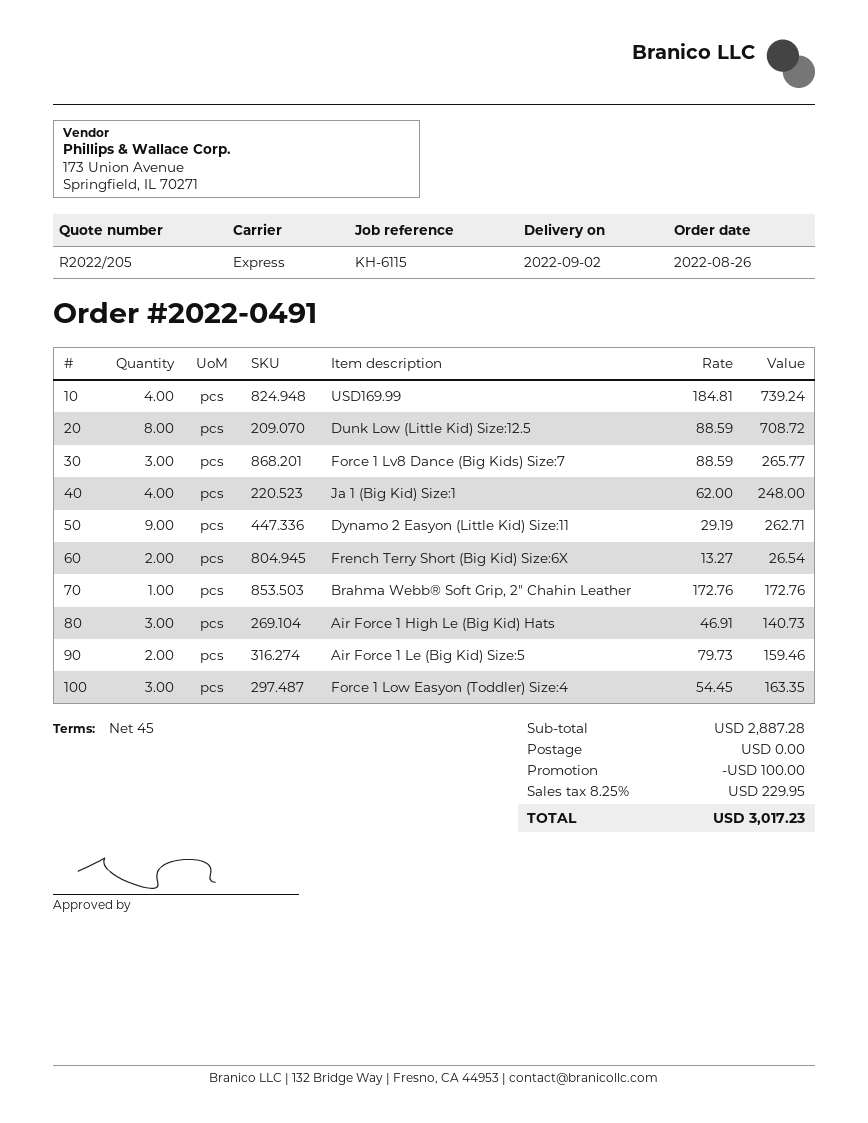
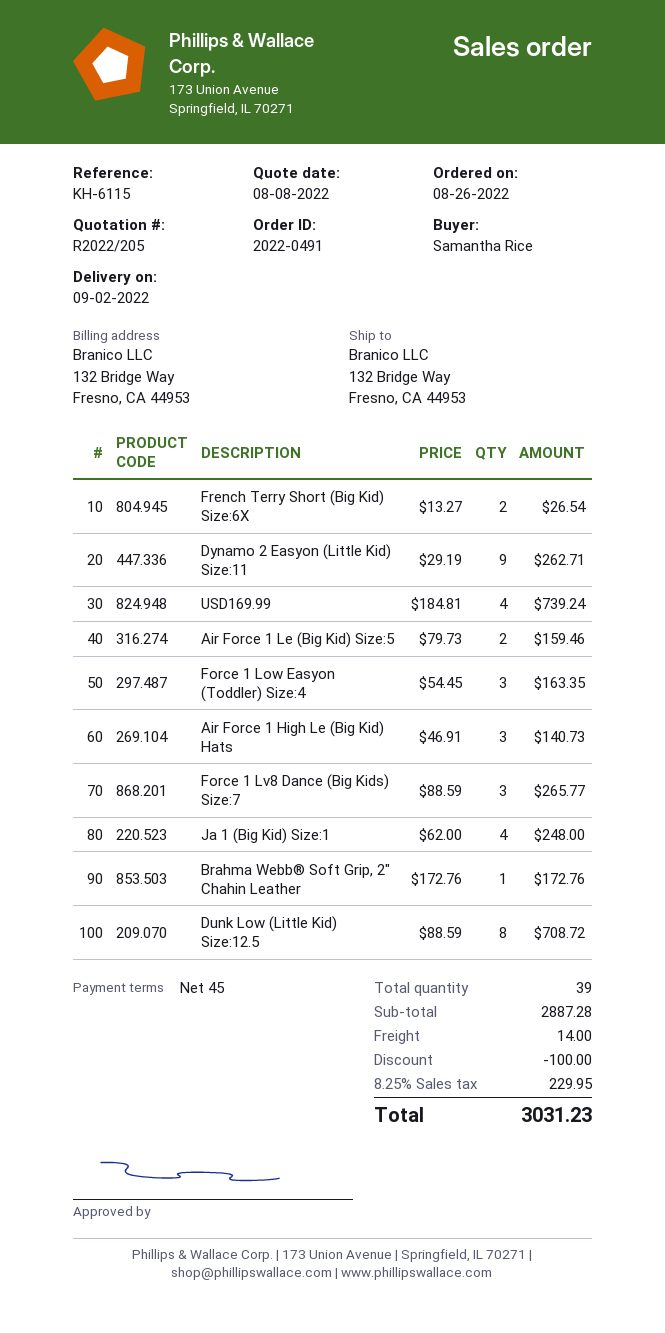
shipping: 0.00 -> 14.00
total: 3017.23 -> 3031.23

